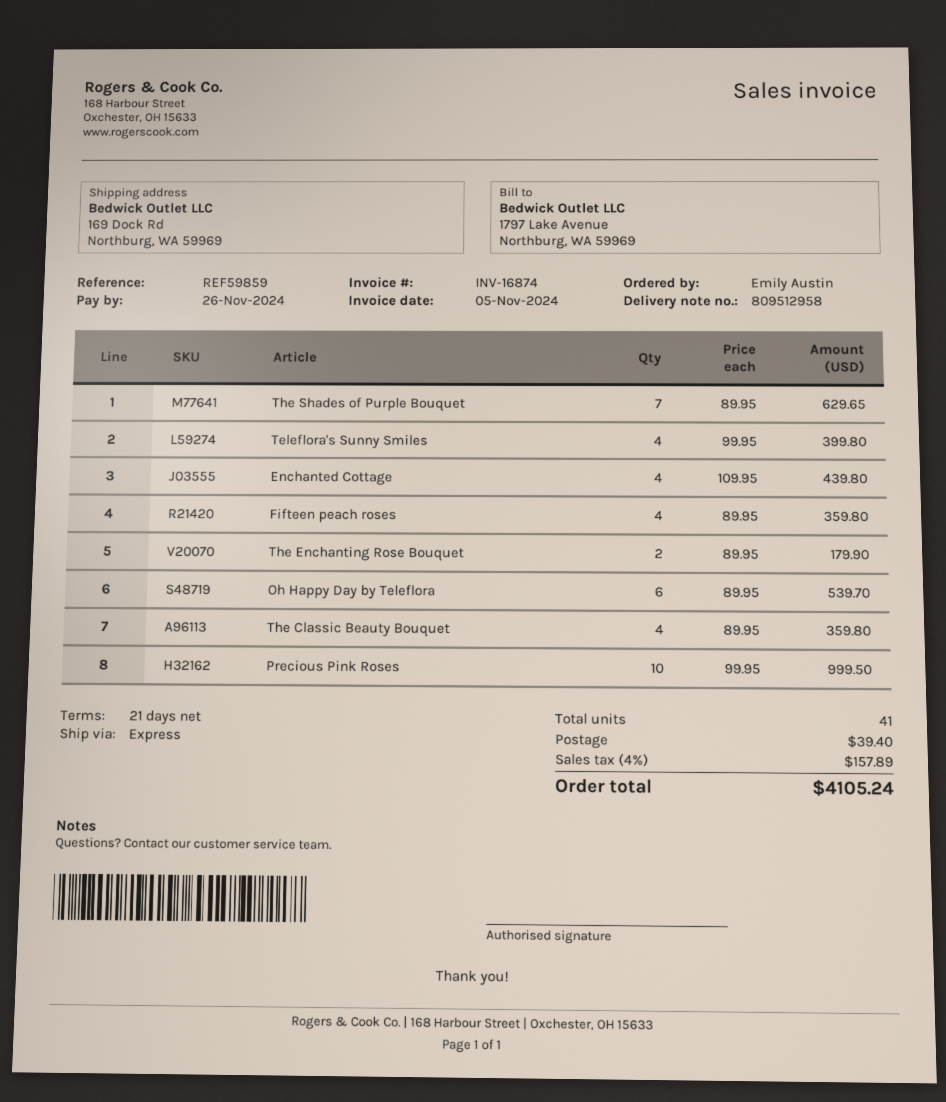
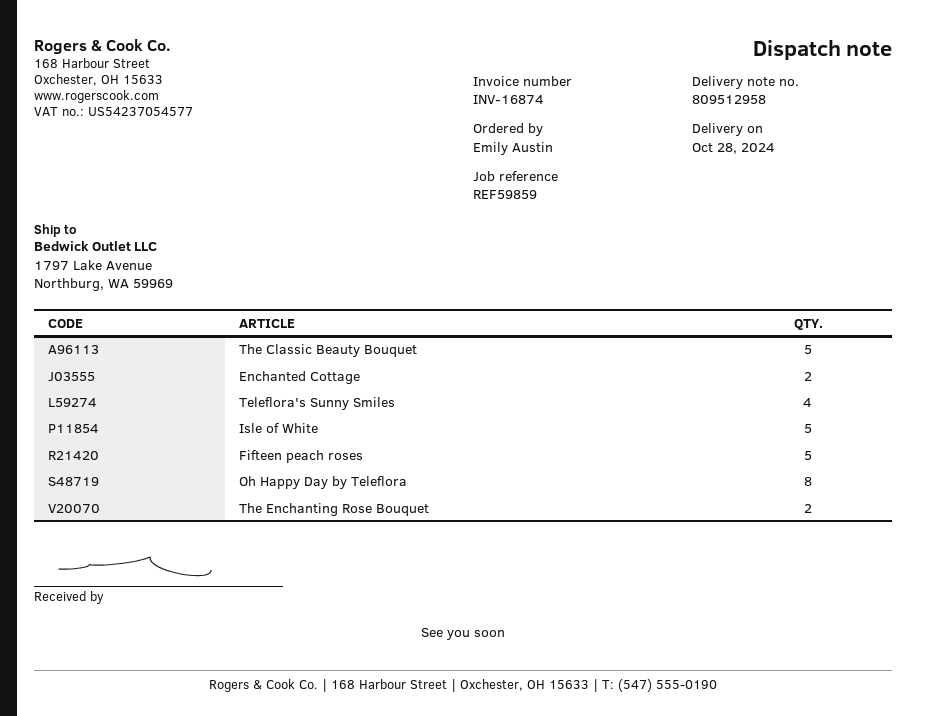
ship to: 169 Dock Rd, Northburg, WA 59969 -> 1797 Lake Avenue, Northburg, WA 59969
The Shades of Purple Bouquet: 7 -> none
Enchanted Cottage: 4 -> 2
Fifteen peach roses: 4 -> 5
Oh Happy Day by Teleflora: 6 -> 8
The Classic Beauty Bouquet: 4 -> 5
Precious Pink Roses: 10 -> none
Isle of White: none -> 5

